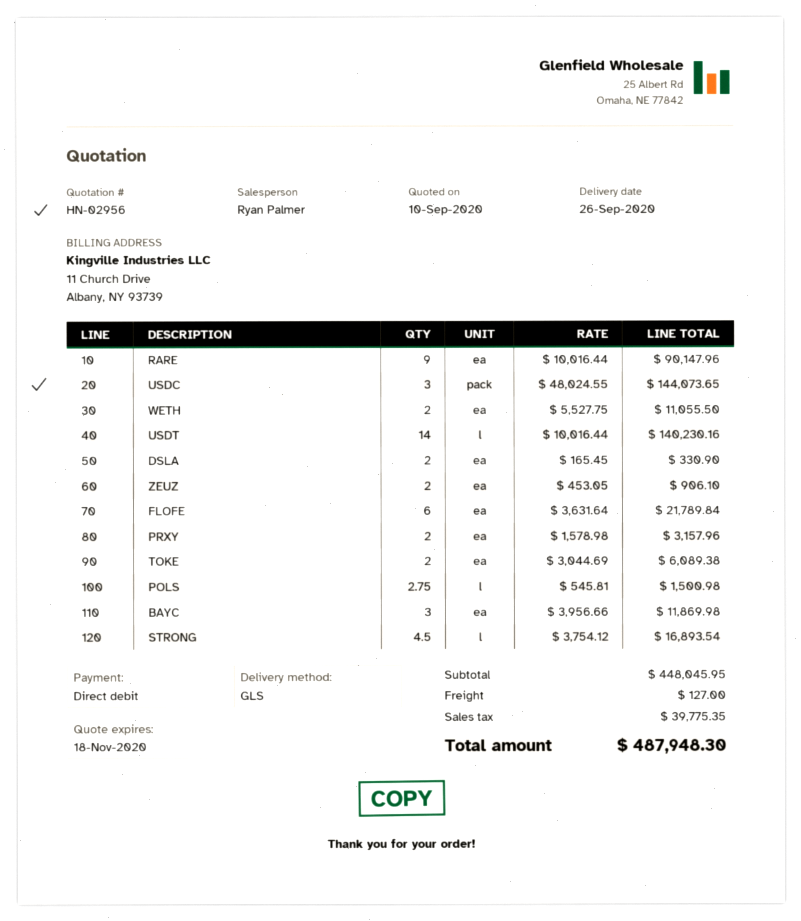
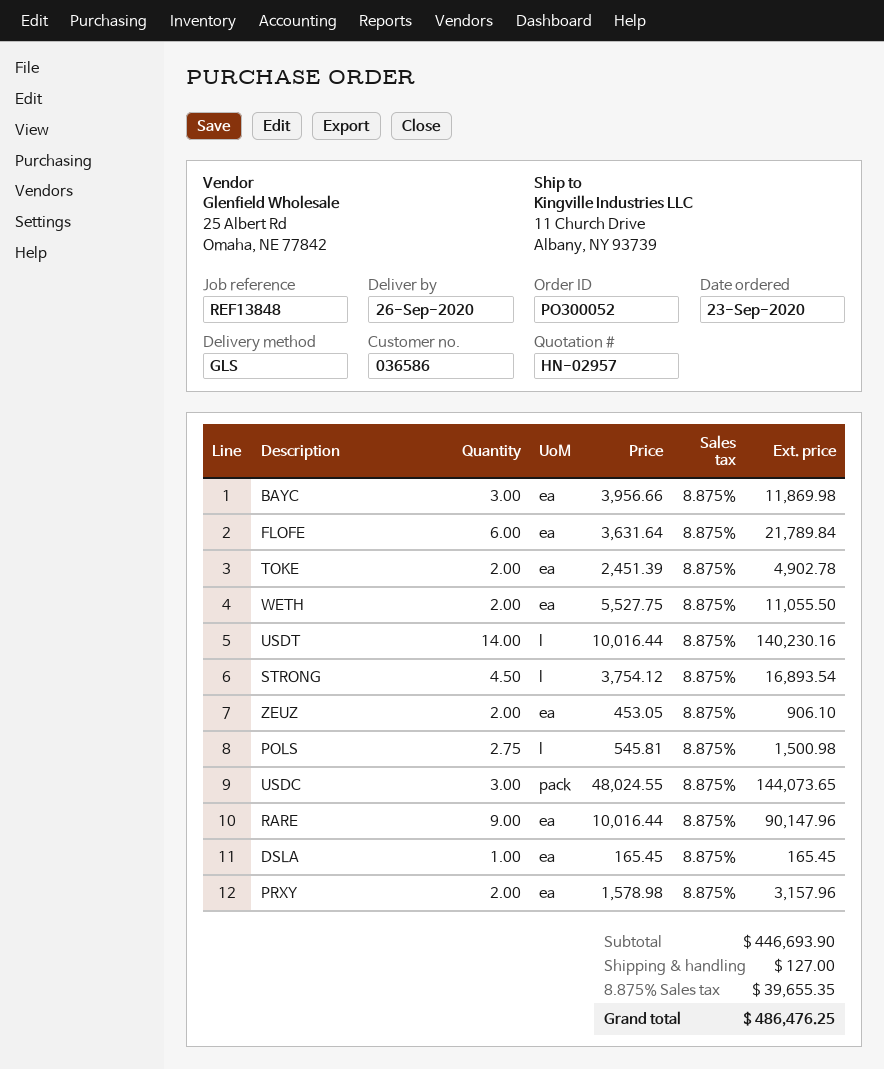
quote number: HN-02956 -> HN-02957
DSLA: 2 x 165.45 = 330.90 -> 1 x 165.45 = 165.45
TOKE: 2 x 3044.69 = 6089.38 -> 2 x 2451.39 = 4902.78
subtotal: 448045.95 -> 446693.90
tax: 39775.35 -> 39655.35
total: 487948.30 -> 486476.25

